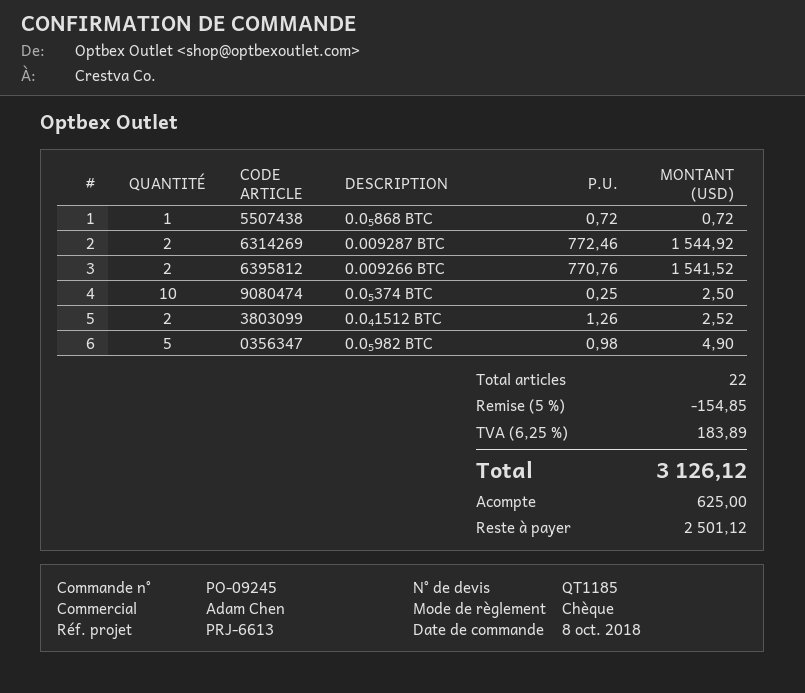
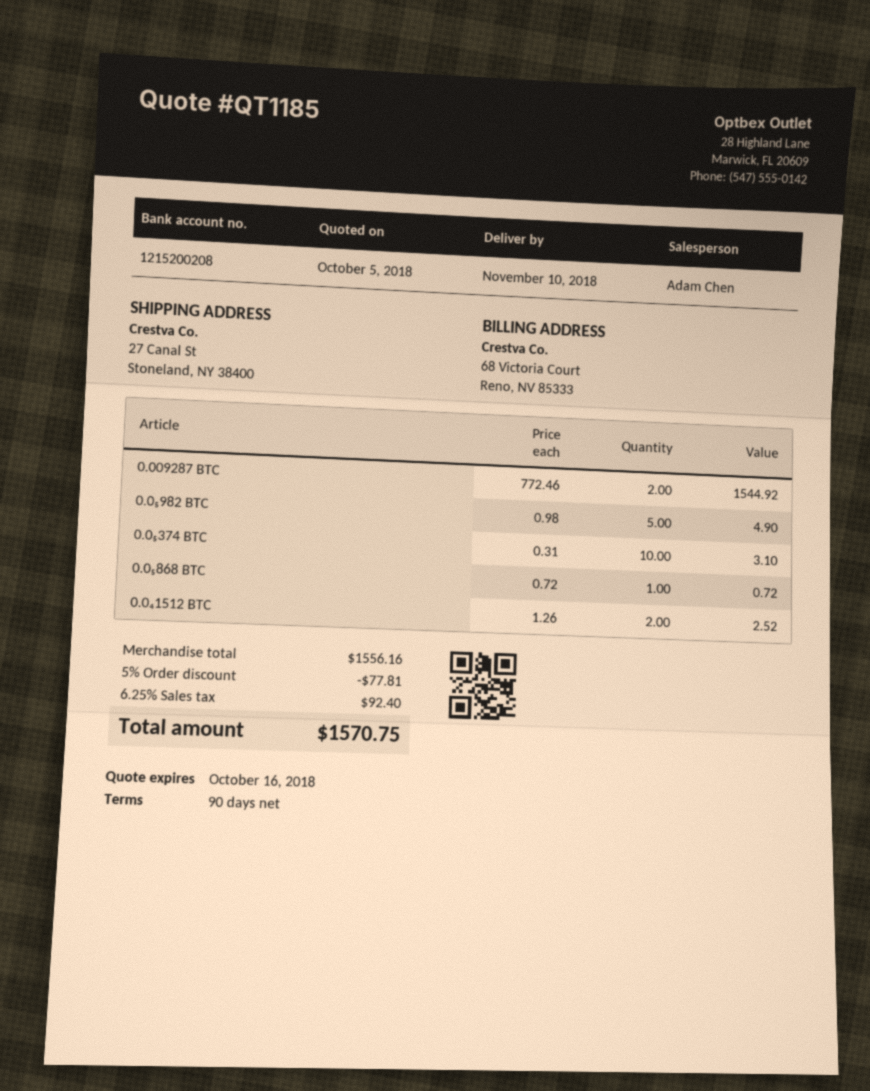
0.009266 BTC: 2 x 770.76 = 1541.52 -> none
0.0₅374 BTC: 10 x 0.25 = 2.50 -> 10 x 0.31 = 3.10
discount: 5% = 154.85 -> 5% = 77.81
tax: 6.25% = 183.89 -> 6.25% = 92.40
total: 3126.12 -> 1570.75

